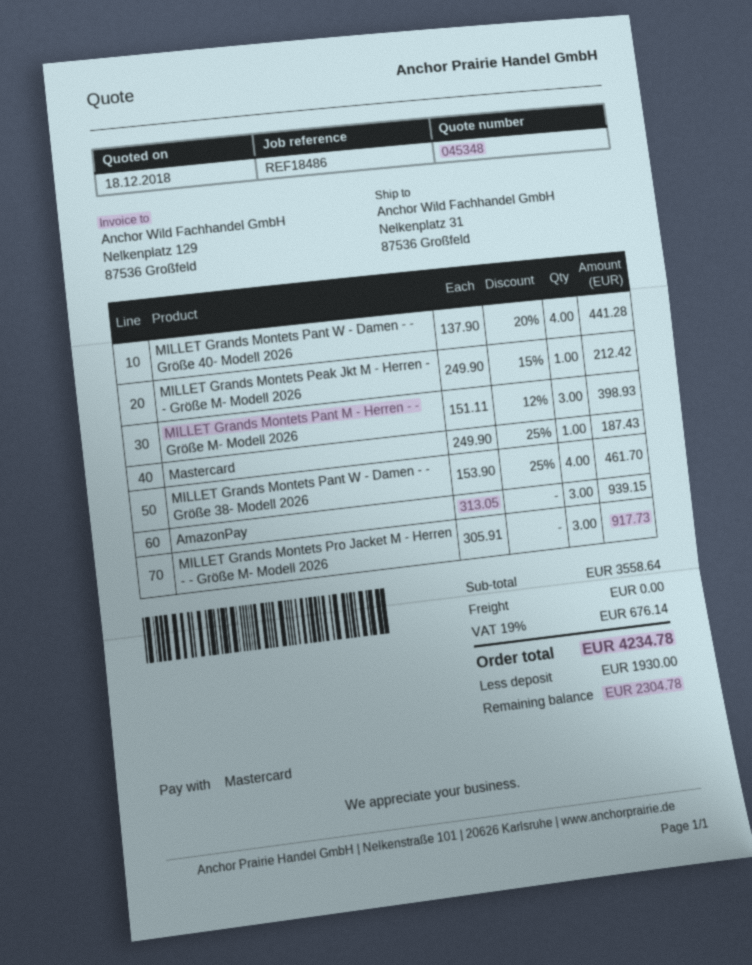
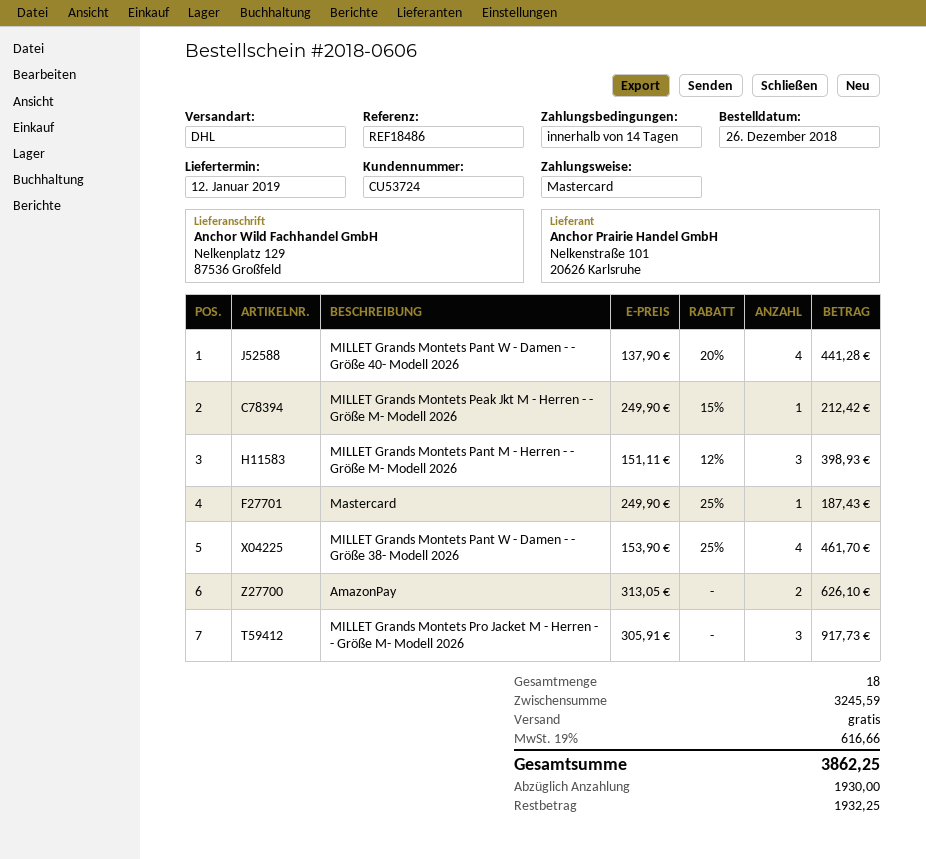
ship to: Nelkenplatz 31, 87536 Großfeld -> Nelkenplatz 129, 87536 Großfeld
AmazonPay: 3 x 313.05 = 939.15 -> 2 x 313.05 = 626.10
subtotal: 3558.64 -> 3245.59
tax: 19% = 676.14 -> 19% = 616.66
total: 4234.78 -> 3862.25
balance: 2304.78 -> 1932.25

